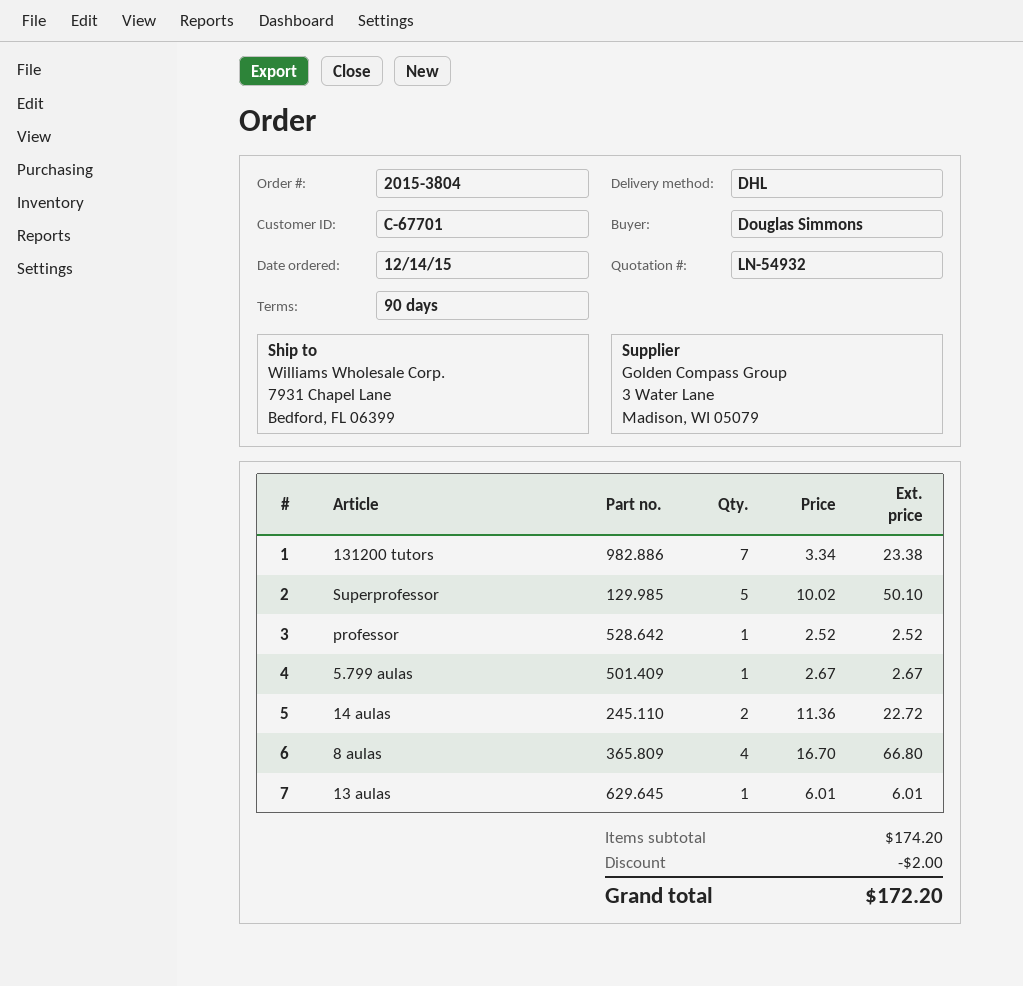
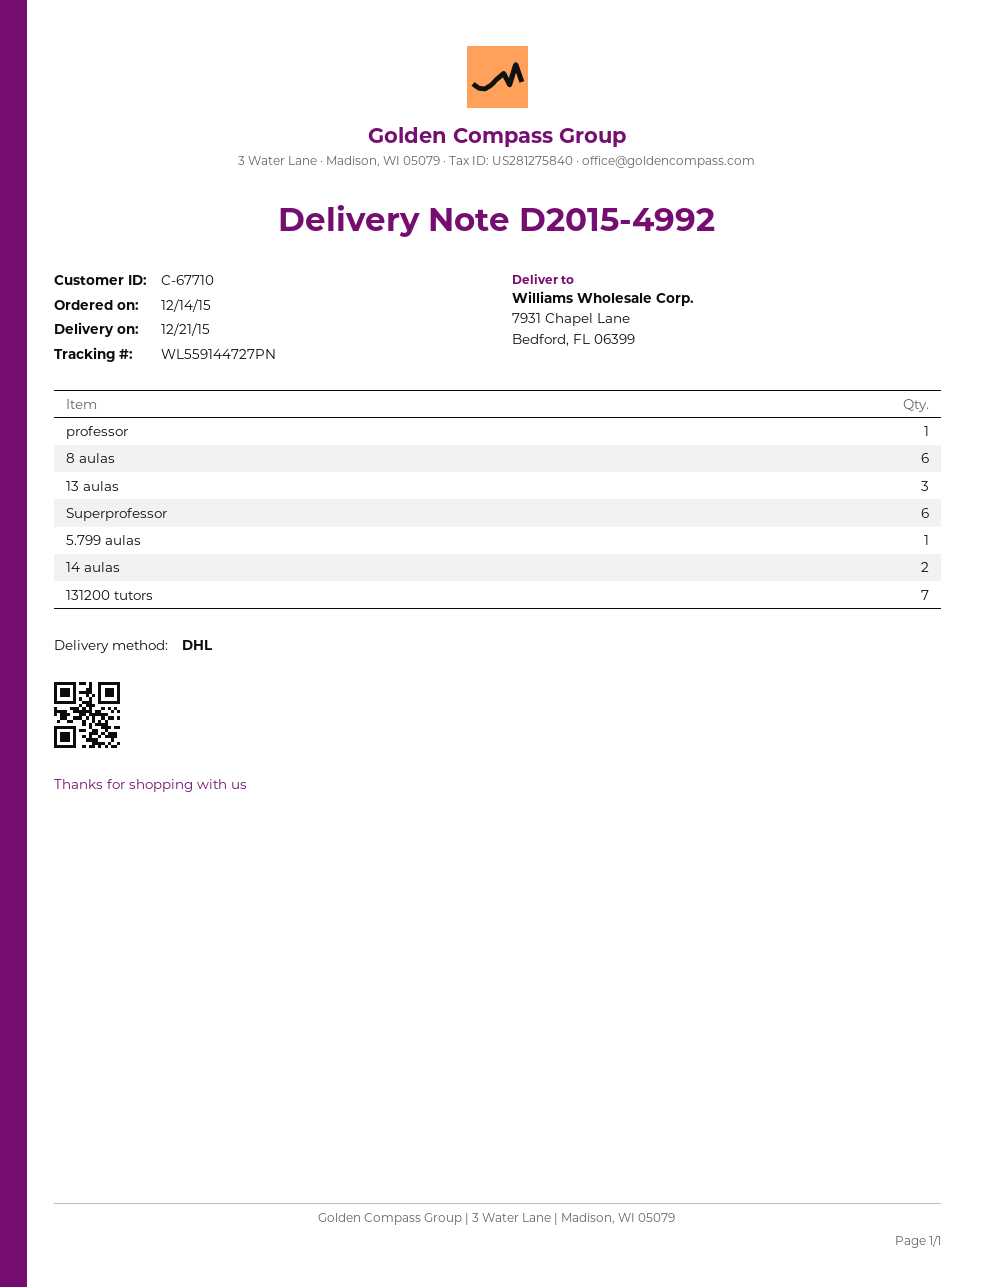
customer number: C-67701 -> C-67710
Superprofessor: 5 -> 6
8 aulas: 4 -> 6
13 aulas: 1 -> 3

